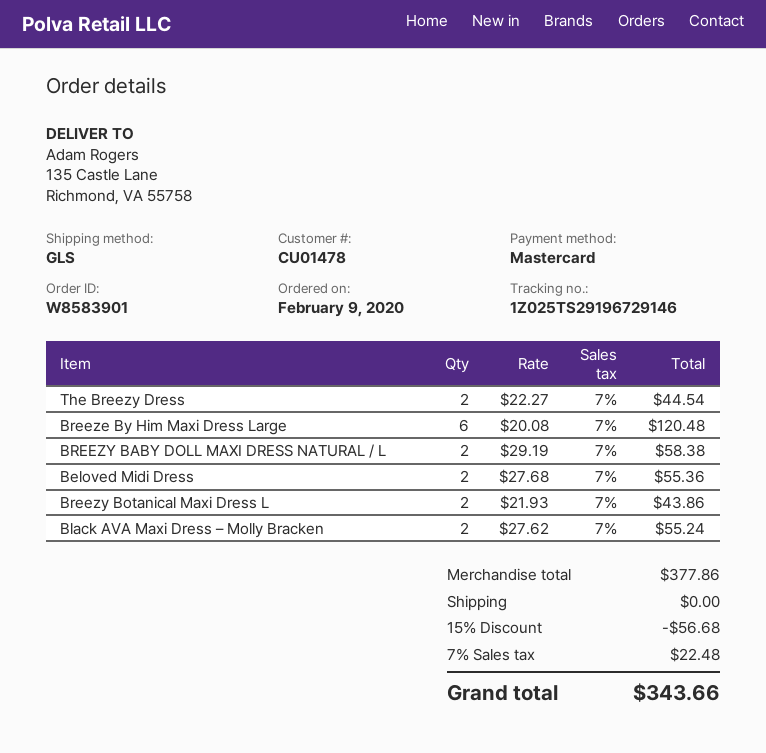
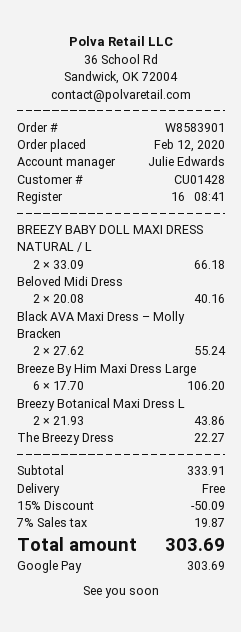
order date: 2020-02-09 -> 2020-02-12
customer number: CU01478 -> CU01428
payment method: Mastercard -> Google Pay
The Breezy Dress: 2 x 22.27 = 44.54 -> 1 x 22.27 = 22.27
Breeze By Him Maxi Dress Large: 6 x 20.08 = 120.48 -> 6 x 17.70 = 106.20
BREEZY BABY DOLL MAXI DRESS NATURAL / L: 2 x 29.19 = 58.38 -> 2 x 33.09 = 66.18
Beloved Midi Dress: 2 x 27.68 = 55.36 -> 2 x 20.08 = 40.16
subtotal: 377.86 -> 333.91
discount: 15% = 56.68 -> 15% = 50.09
tax: 7% = 22.48 -> 7% = 19.87
total: 343.66 -> 303.69

